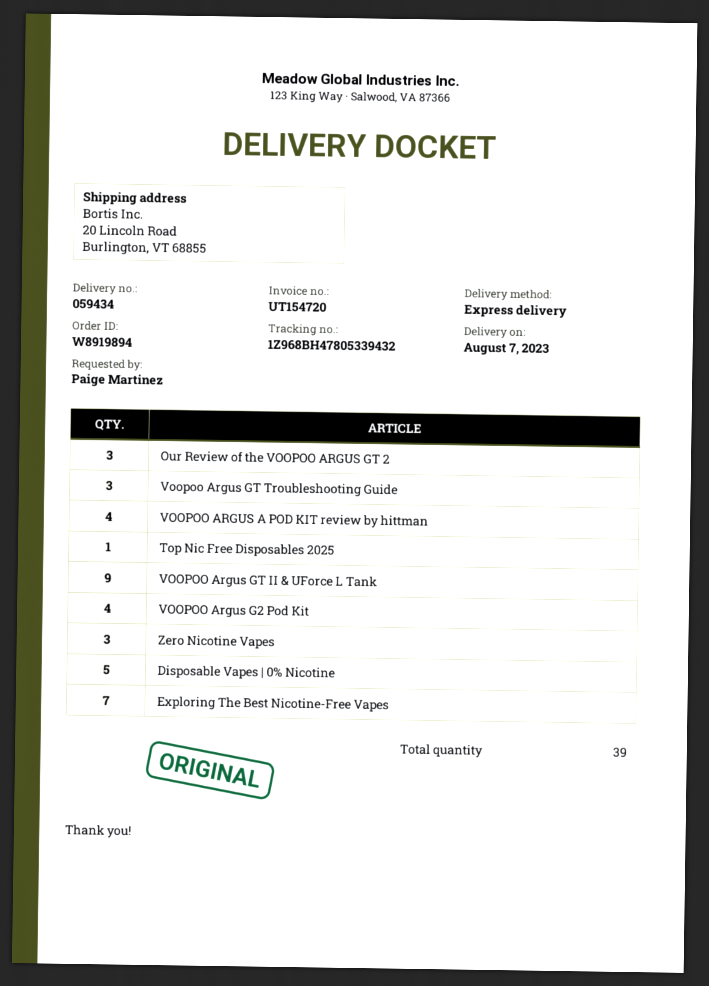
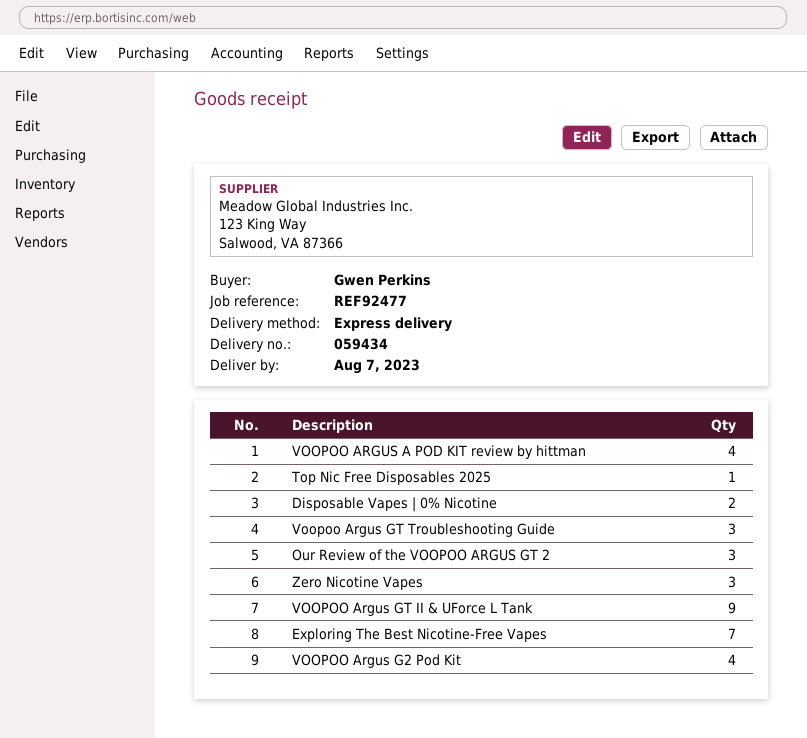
ordered by: Paige Martinez -> Gwen Perkins
Disposable Vapes | 0% Nicotine: 5 -> 2

